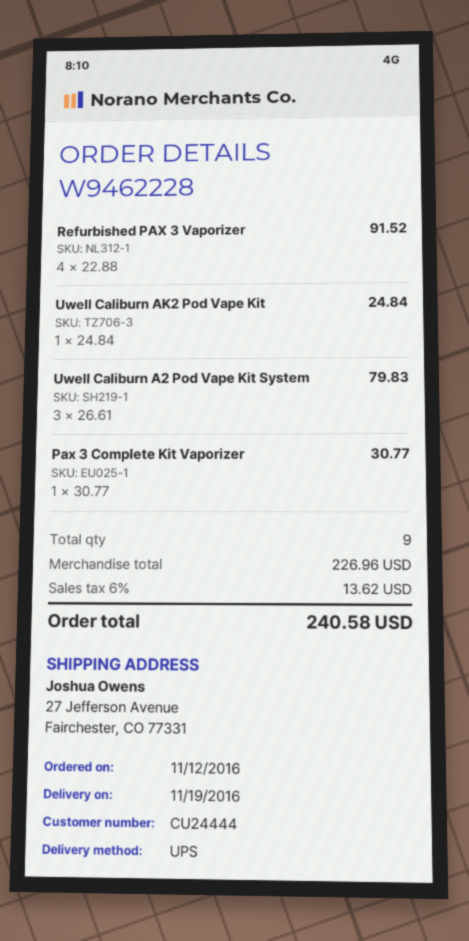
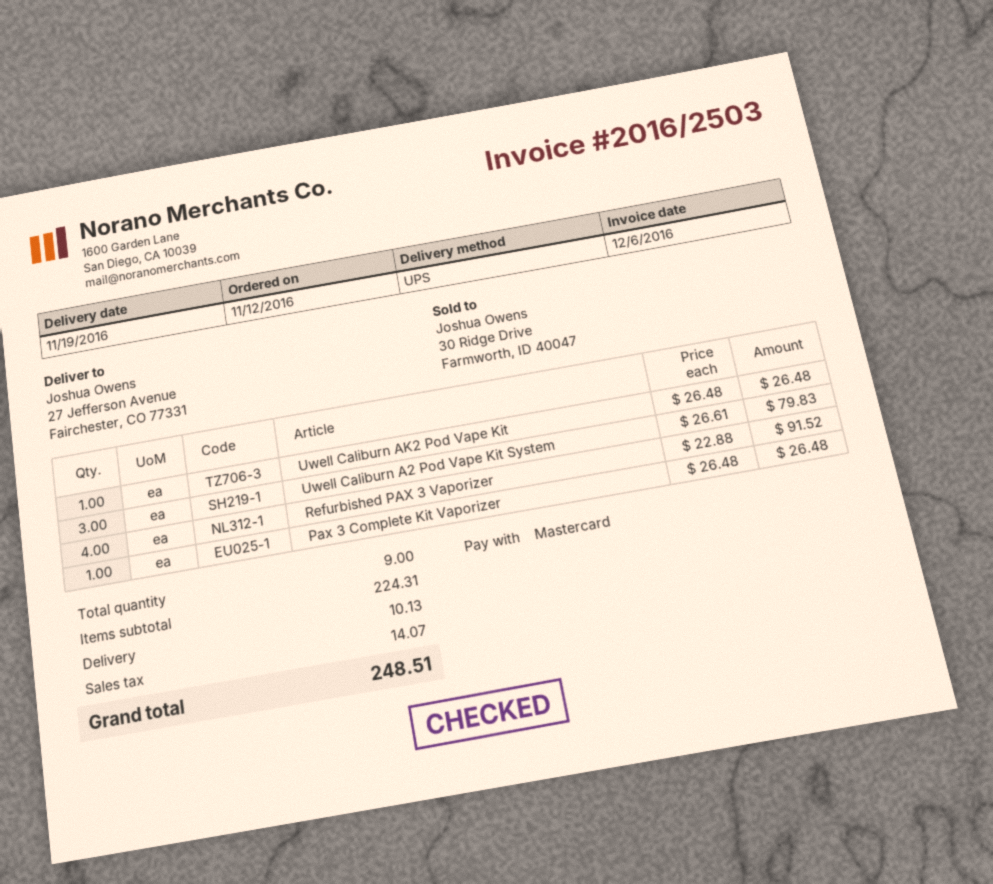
Uwell Caliburn AK2 Pod Vape Kit: 1 x 24.84 = 24.84 -> 1 x 26.48 = 26.48
Pax 3 Complete Kit Vaporizer: 1 x 30.77 = 30.77 -> 1 x 26.48 = 26.48
subtotal: 226.96 -> 224.31
shipping: none -> 10.13
tax: 13.62 -> 14.07
total: 240.58 -> 248.51

